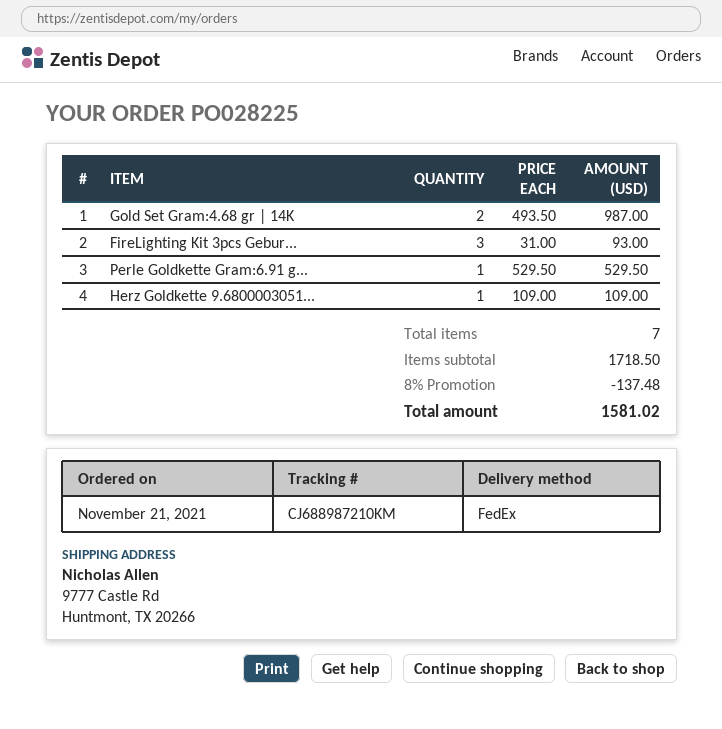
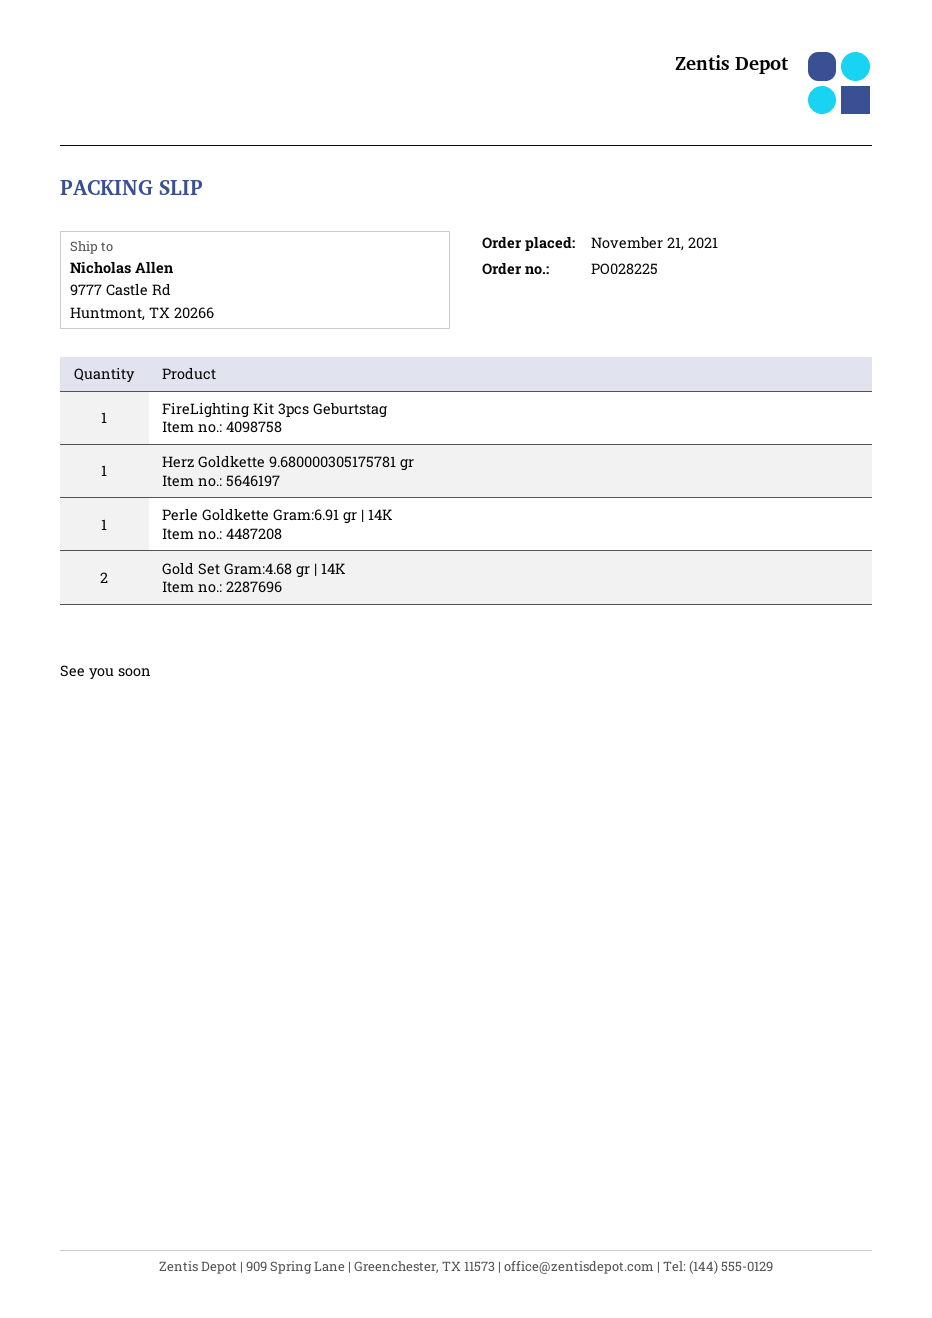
FireLighting Kit 3pcs Gebur...: 3 -> 1

